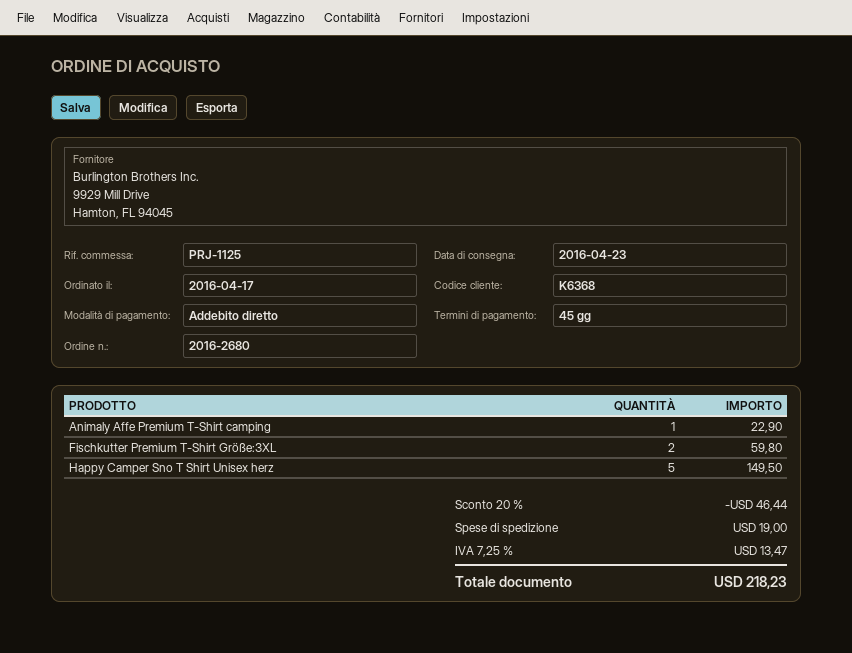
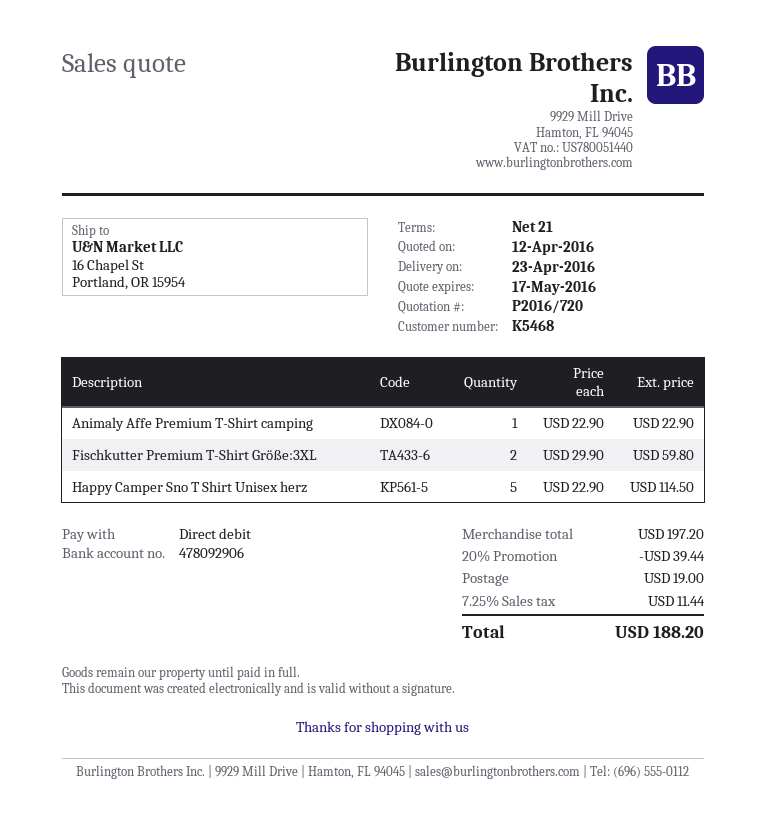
payment terms: 45 days -> 21 days
customer number: K6368 -> K5468
Happy Camper Sno T Shirt Unisex herz: 5 for 149.50 -> 5 for 114.50
discount: 20% = 46.44 -> 20% = 39.44
tax: 7.25% = 13.47 -> 7.25% = 11.44
total: 218.23 -> 188.20

